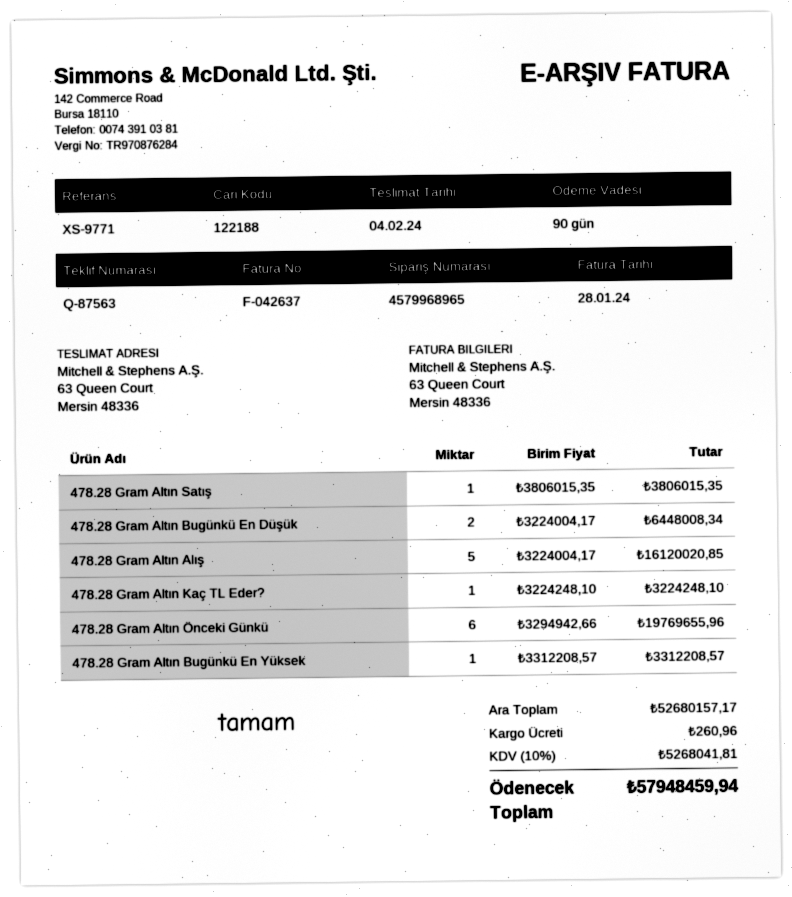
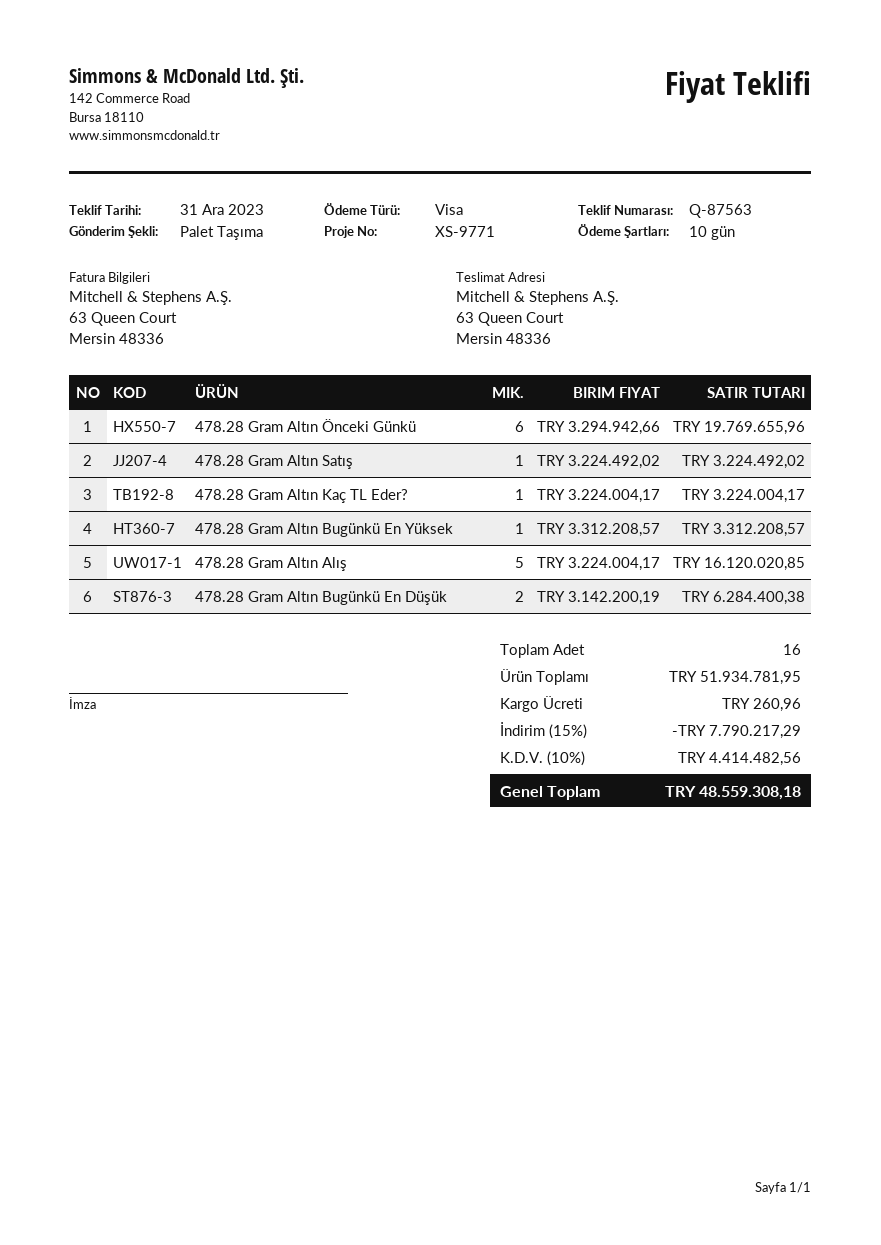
payment terms: 90 days -> 10 days
478.28 Gram Altın Satış: 1 x 3806015.35 = 3806015.35 -> 1 x 3224492.02 = 3224492.02
478.28 Gram Altın Bugünkü En Düşük: 2 x 3224004.17 = 6448008.34 -> 2 x 3142200.19 = 6284400.38
478.28 Gram Altın Kaç TL Eder?: 1 x 3224248.10 = 3224248.10 -> 1 x 3224004.17 = 3224004.17
subtotal: 52680157.17 -> 51934781.95
discount: none -> 15% = 7790217.29
tax: 10% = 5268041.81 -> 10% = 4414482.56
total: 57948459.94 -> 48559308.18

